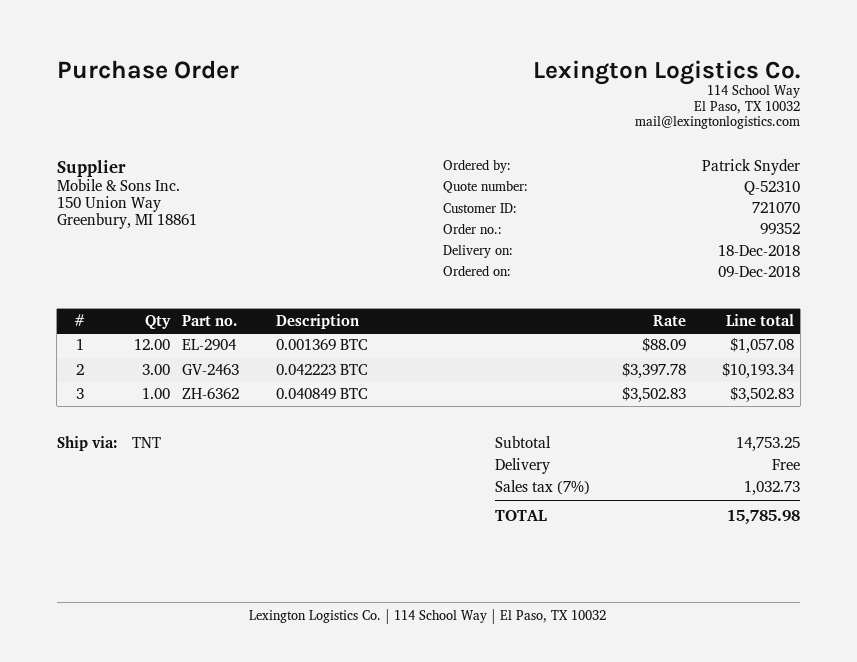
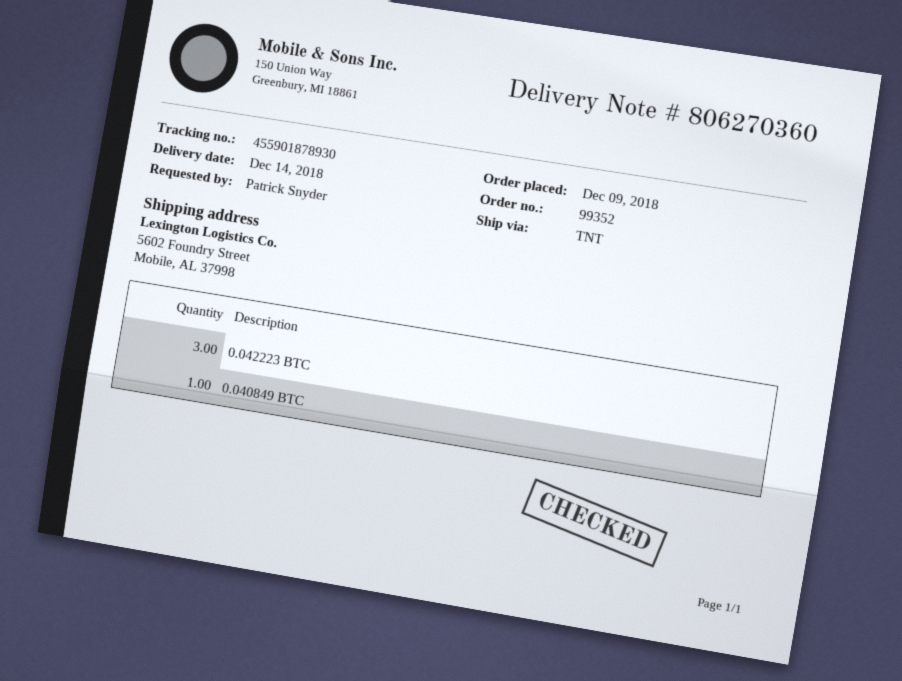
delivery date: 2018-12-18 -> 2018-12-14
0.001369 BTC: 12 -> none

